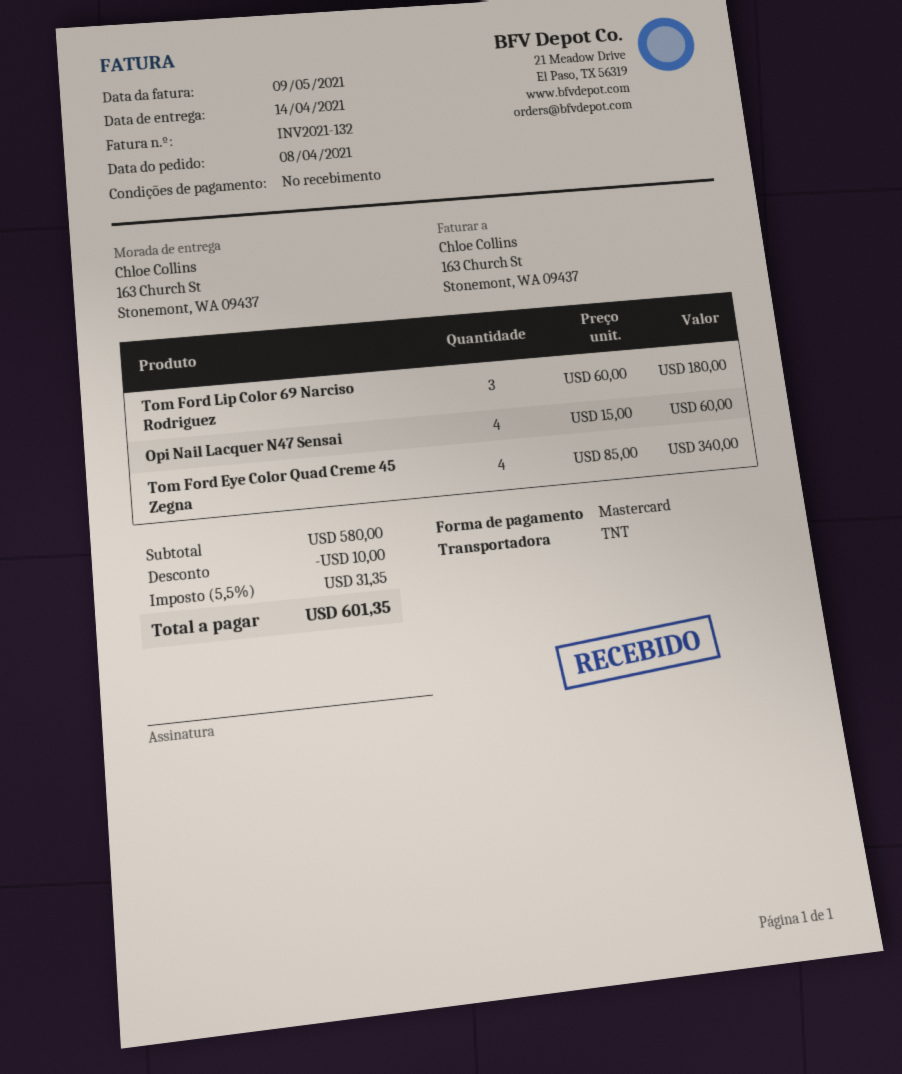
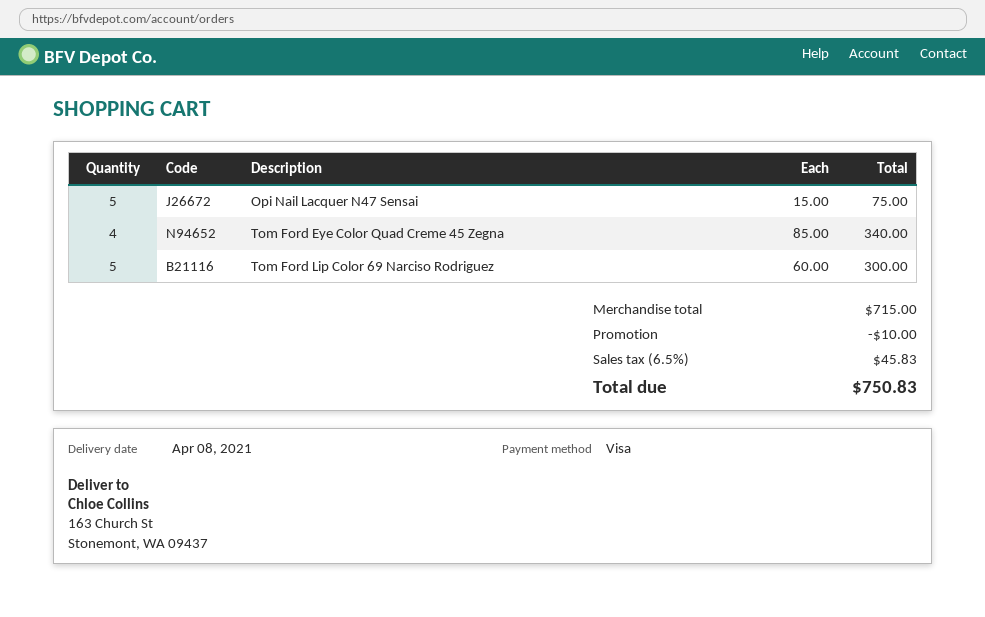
delivery date: 2021-04-14 -> 2021-04-08
payment method: Mastercard -> Visa
Tom Ford Lip Color 69 Narciso Rodriguez: 3 x 60.00 = 180.00 -> 5 x 60.00 = 300.00
Opi Nail Lacquer N47 Sensai: 4 x 15.00 = 60.00 -> 5 x 15.00 = 75.00
subtotal: 580.00 -> 715.00
tax: 5.5% = 31.35 -> 6.5% = 45.83
total: 601.35 -> 750.83

